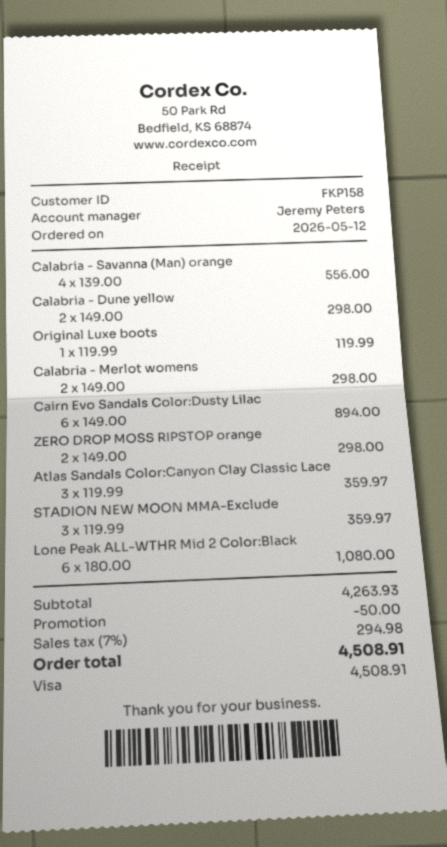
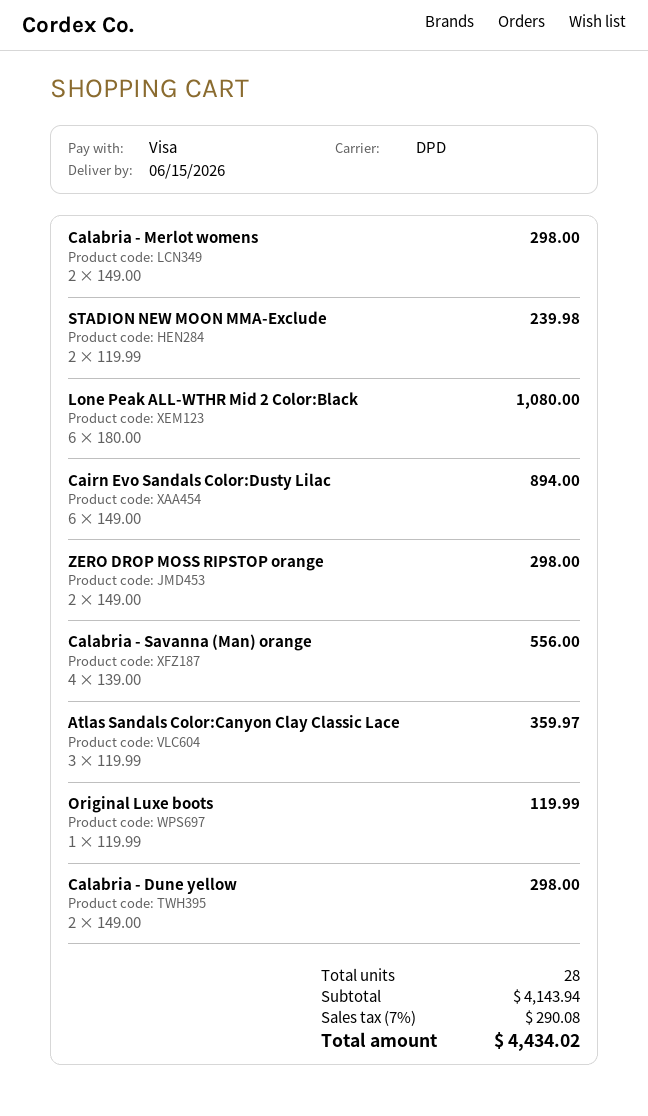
STADION NEW MOON MMA-Exclude: 3 x 119.99 = 359.97 -> 2 x 119.99 = 239.98
subtotal: 4263.93 -> 4143.94
discount: 50.00 -> none
tax: 7% = 294.98 -> 7% = 290.08
total: 4508.91 -> 4434.02

